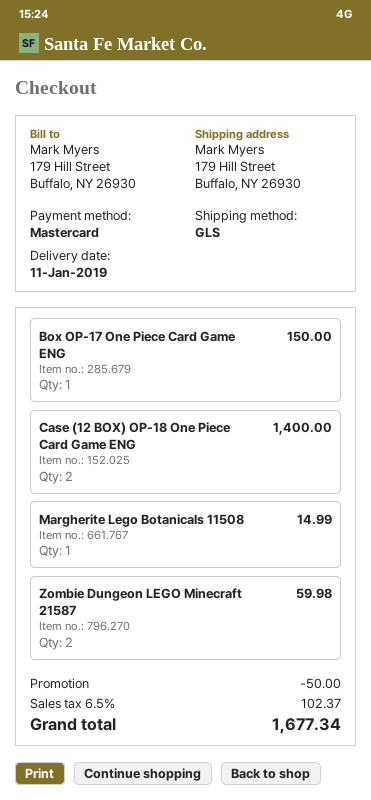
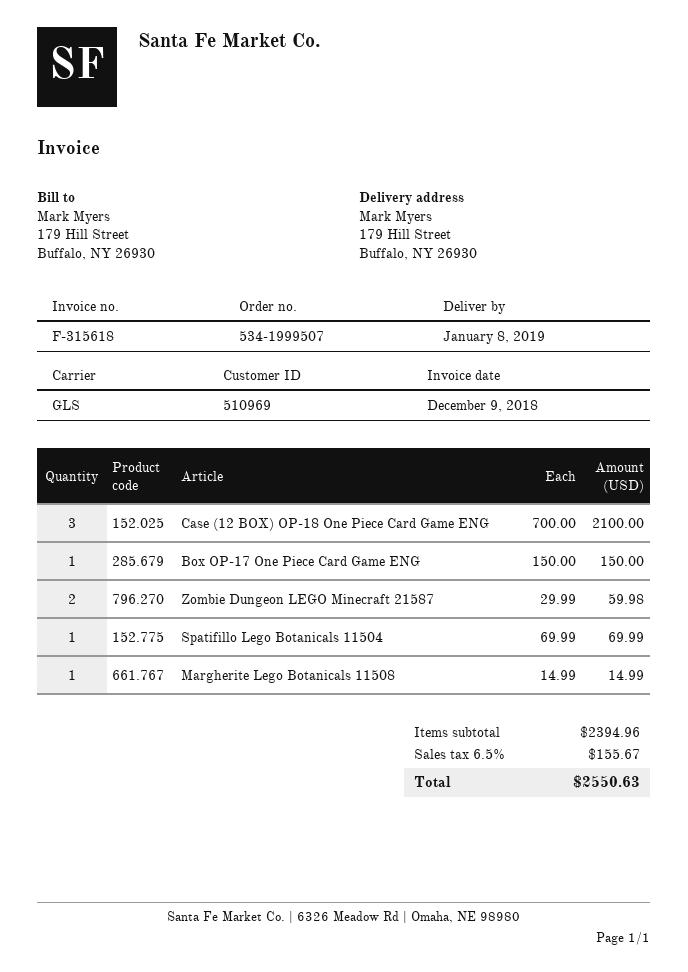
delivery date: 2019-01-11 -> 2019-01-08
Case (12 BOX) OP-18 One Piece Card Game ENG: 2 for 1400.00 -> 3 for 2100.00
Spatifillo Lego Botanicals 11504: none -> 1 for 69.99
discount: 50.00 -> none
tax: 6.5% = 102.37 -> 6.5% = 155.67
total: 1677.34 -> 2550.63

